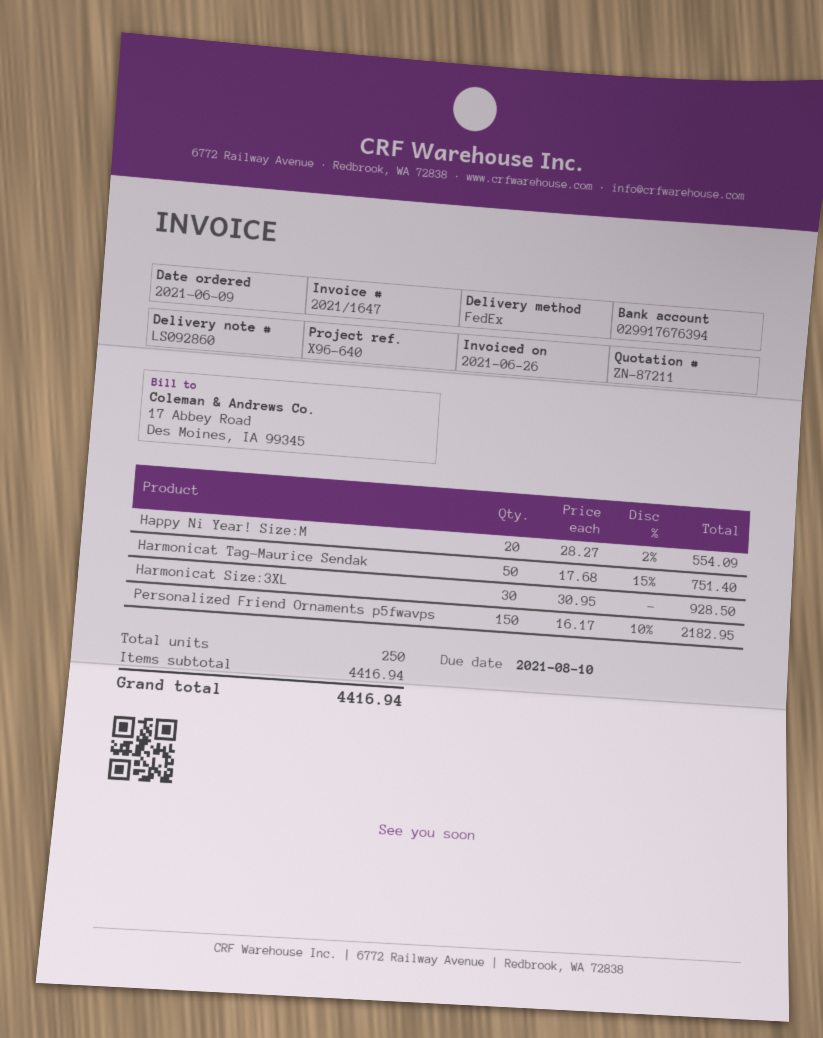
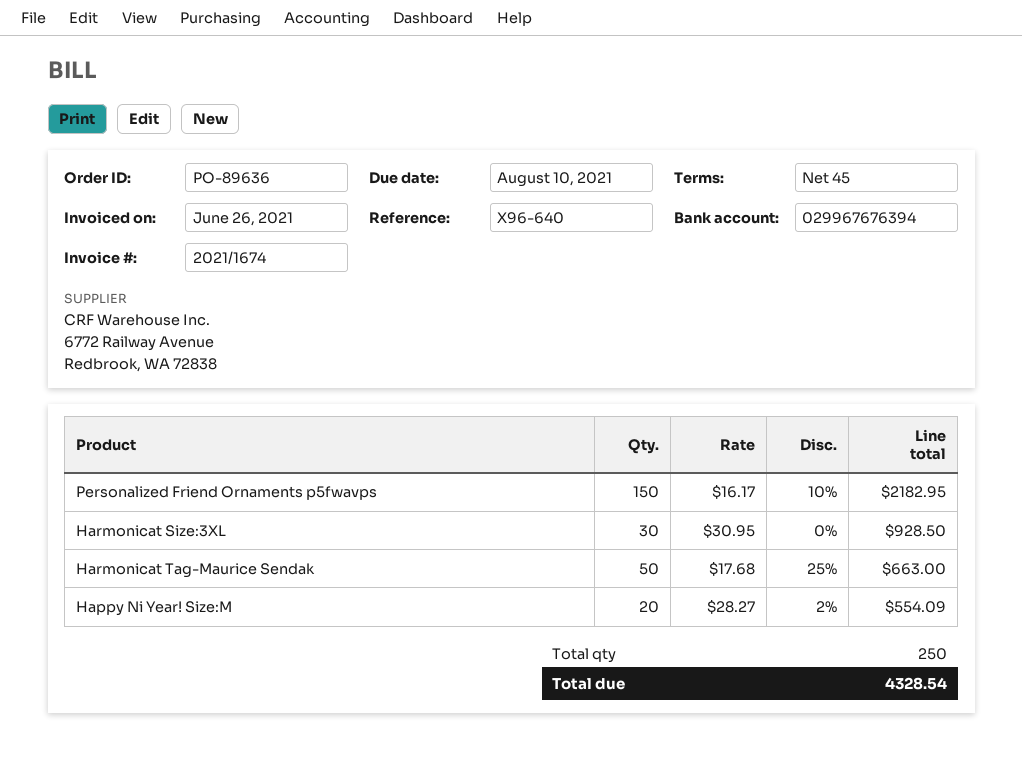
invoice number: 2021/1647 -> 2021/1674
bank account: 029917676394 -> 029967676394
Harmonicat Tag-Maurice Sendak: 50 x 17.68 - 15% = 751.40 -> 50 x 17.68 - 25% = 663.00
total: 4416.94 -> 4328.54

